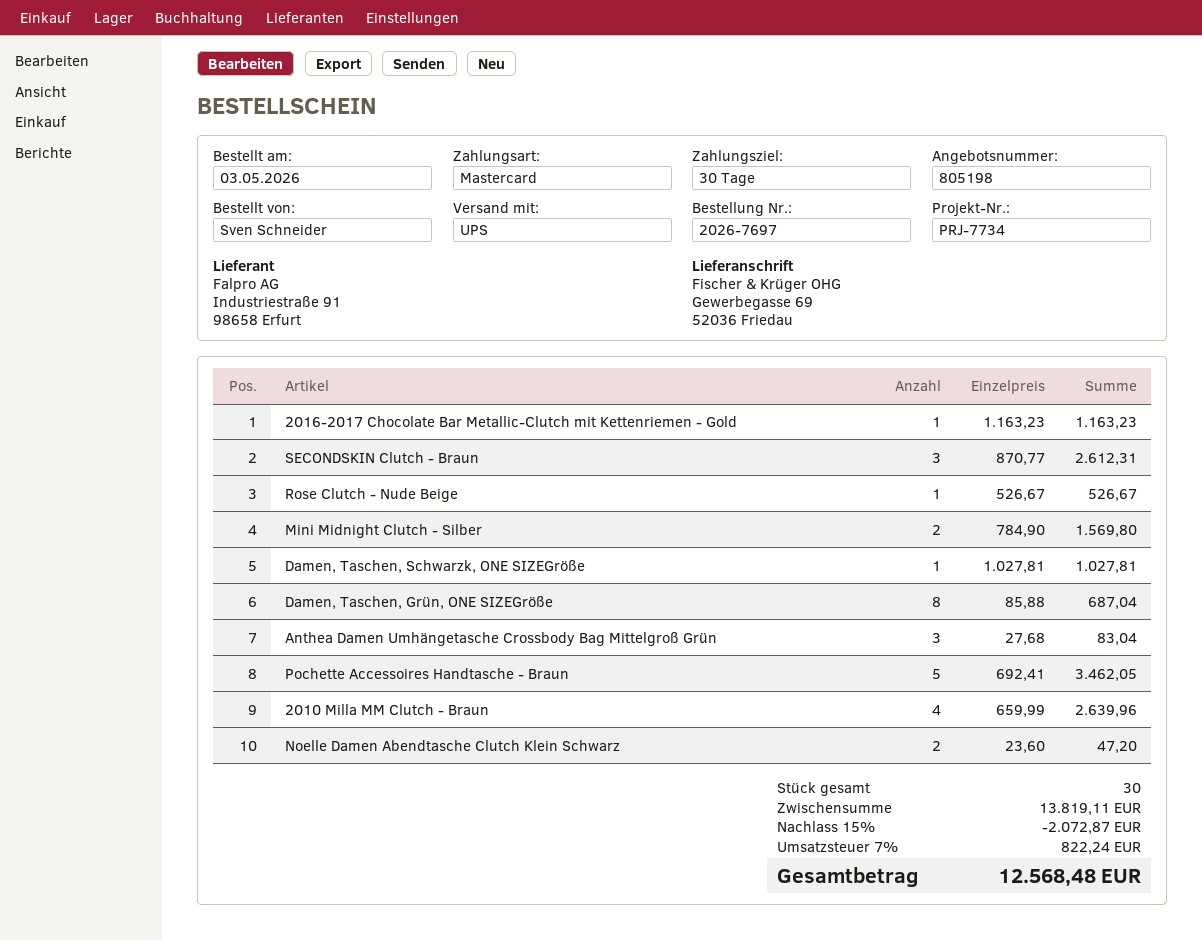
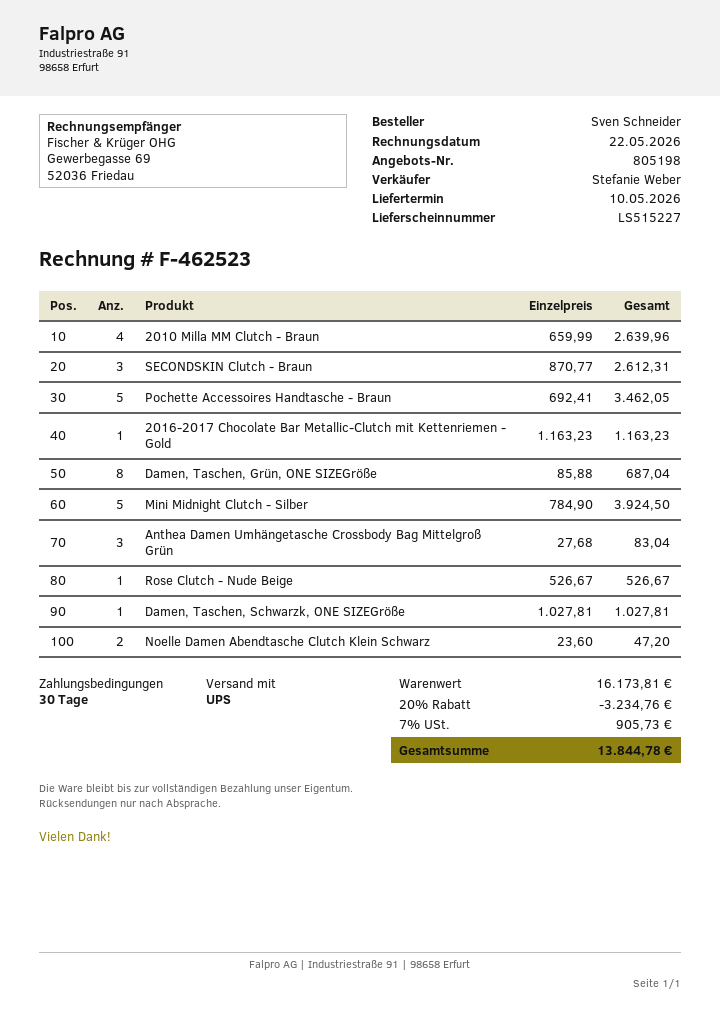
Mini Midnight Clutch - Silber: 2 x 784.90 = 1569.80 -> 5 x 784.90 = 3924.50
subtotal: 13819.11 -> 16173.81
discount: 15% = 2072.87 -> 20% = 3234.76
tax: 7% = 822.24 -> 7% = 905.73
total: 12568.48 -> 13844.78

